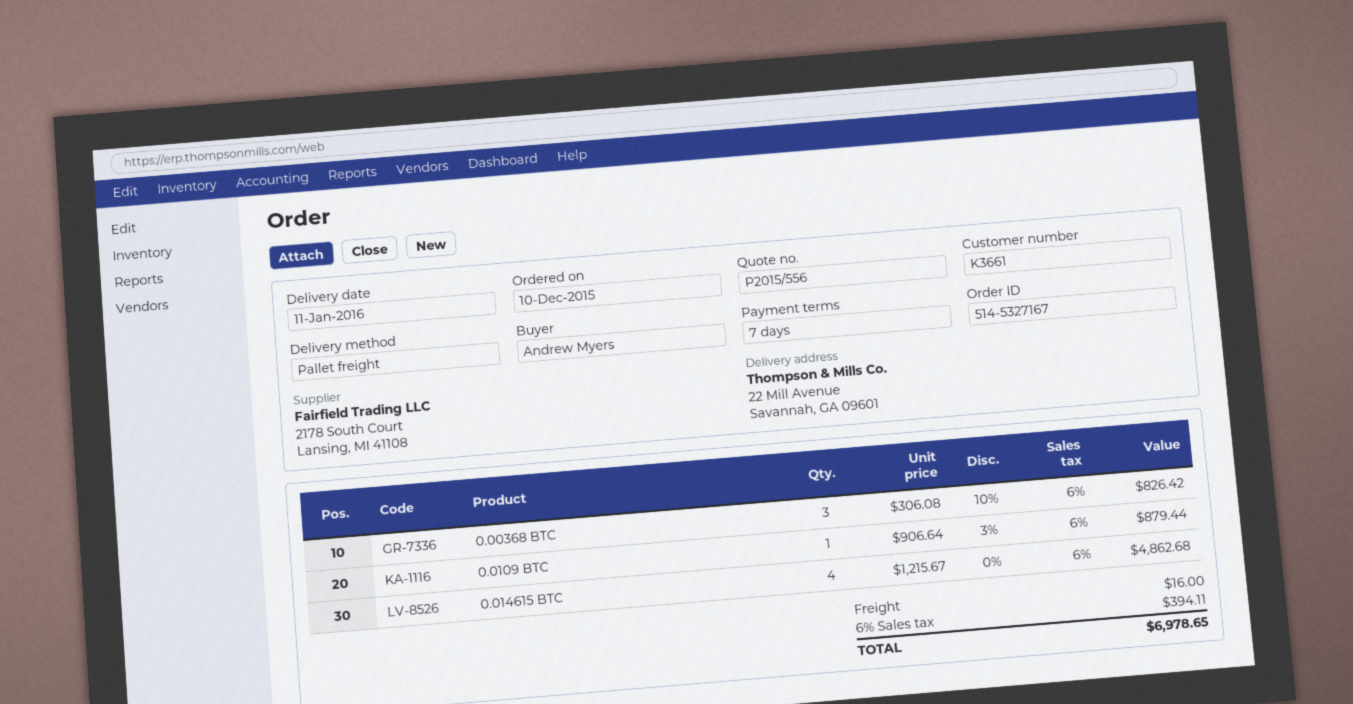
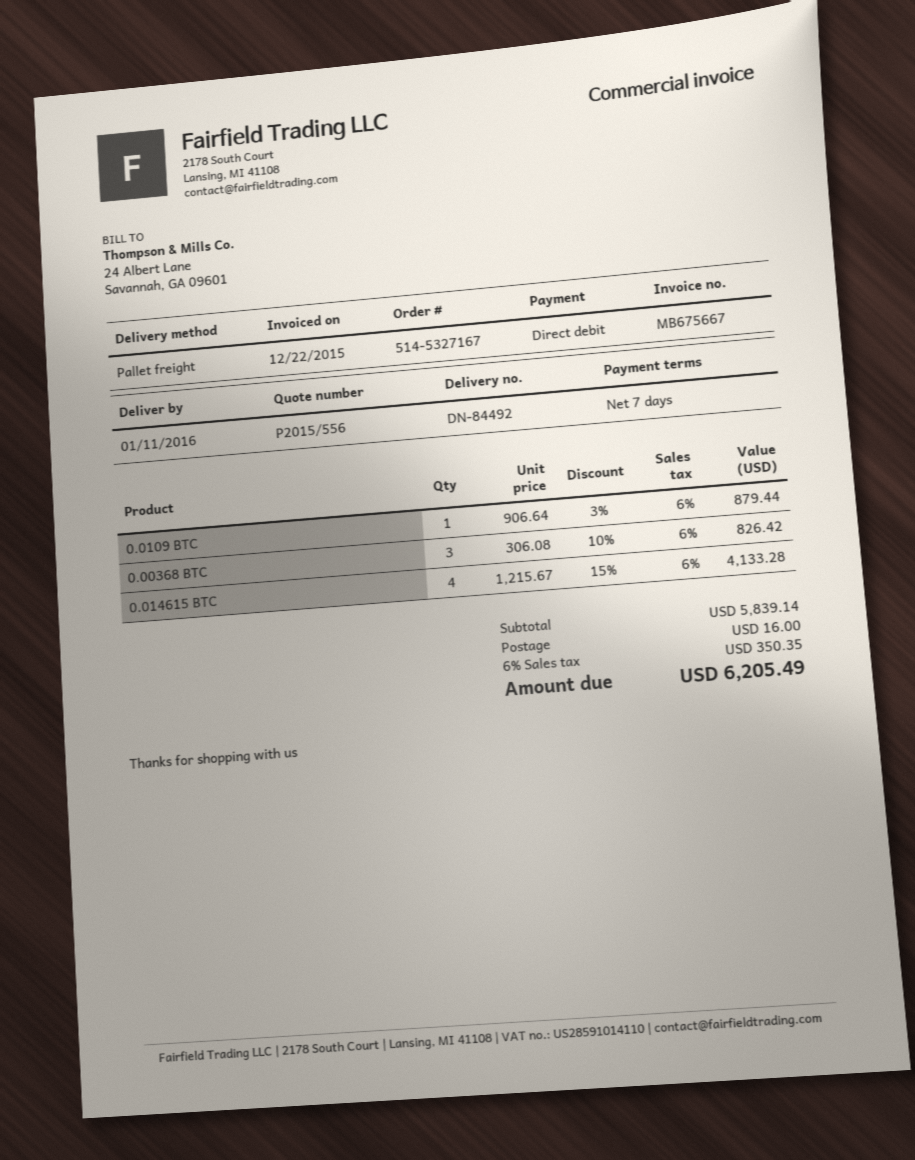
0.014615 BTC: 4 x 1215.67 = 4862.68 -> 4 x 1215.67 - 15% = 4133.28
tax: 6% = 394.11 -> 6% = 350.35
total: 6978.65 -> 6205.49

